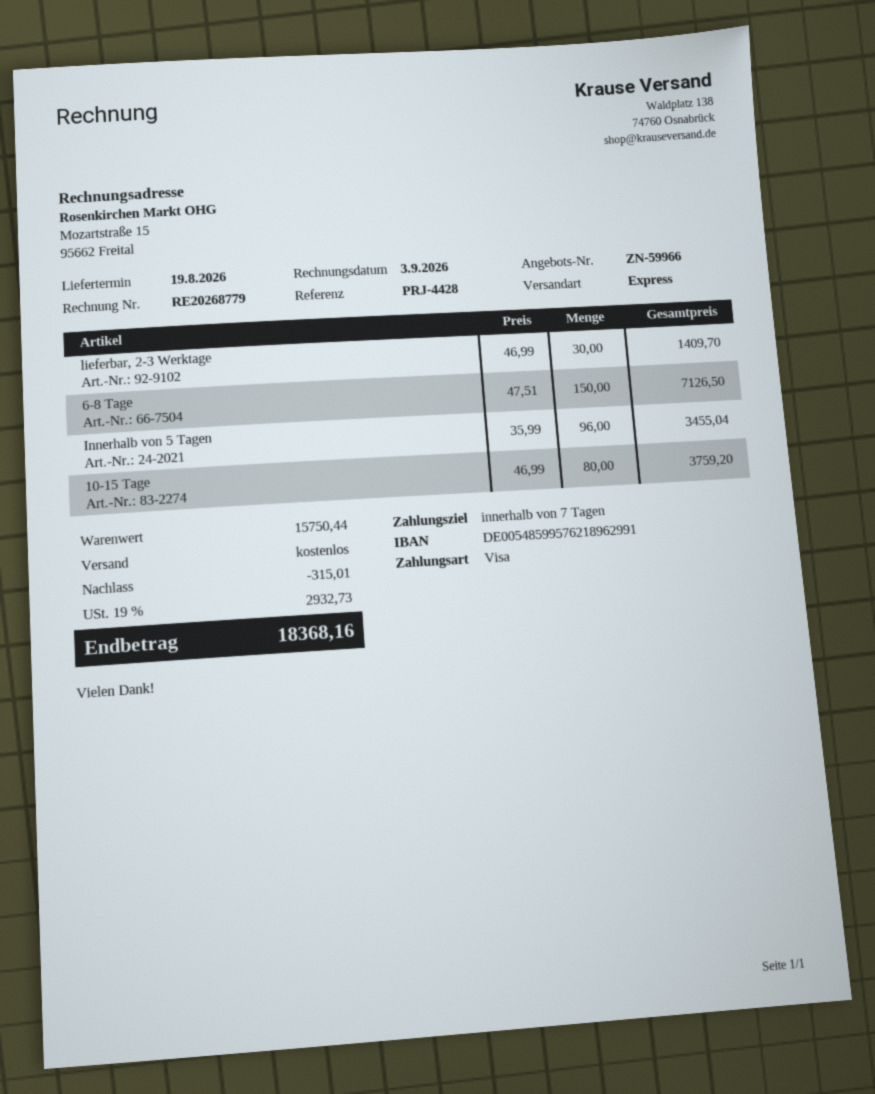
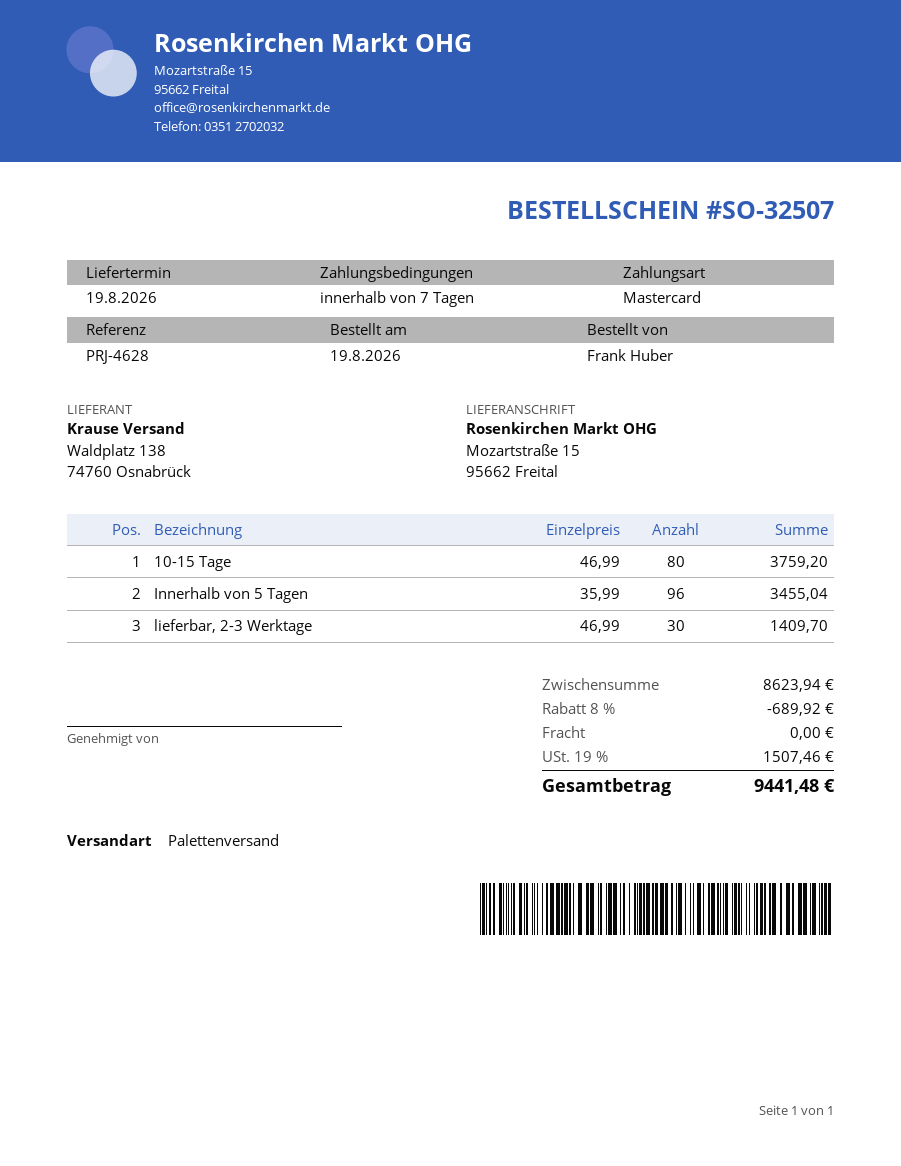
reference: PRJ-4428 -> PRJ-4628
payment method: Visa -> Mastercard
shipping method: express -> pallet freight
6-8 Tage: 150 x 47.51 = 7126.50 -> none
subtotal: 15750.44 -> 8623.94
discount: 315.01 -> 689.92
tax: 19% = 2932.73 -> 19% = 1507.46
total: 18368.16 -> 9441.48

